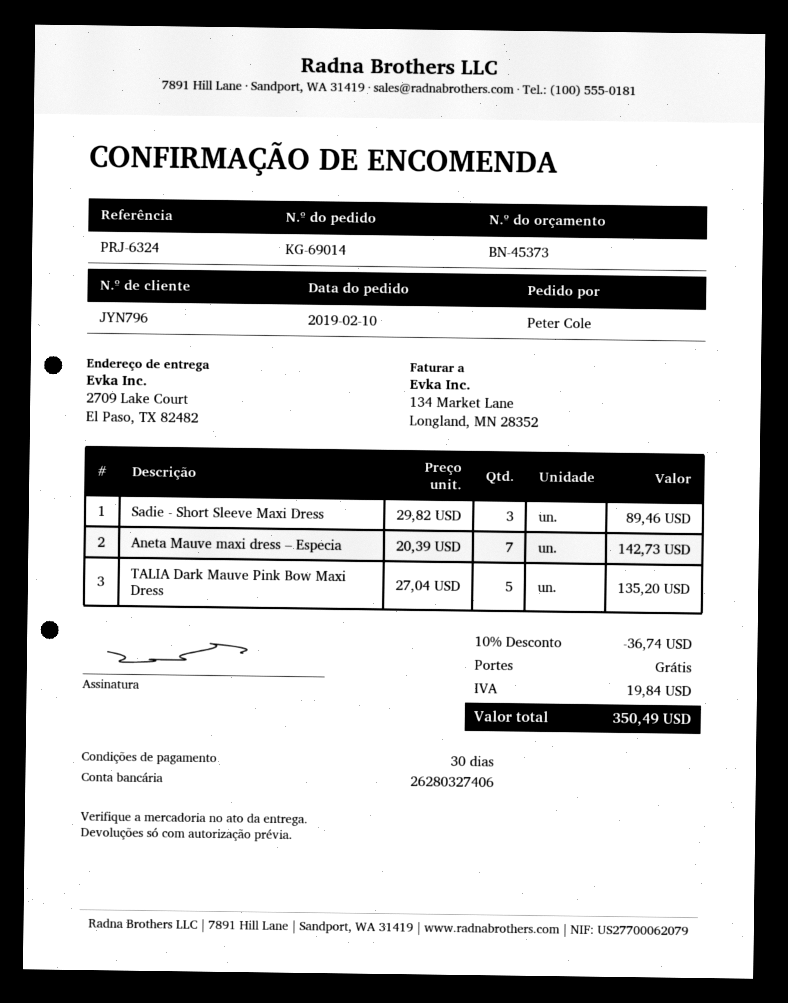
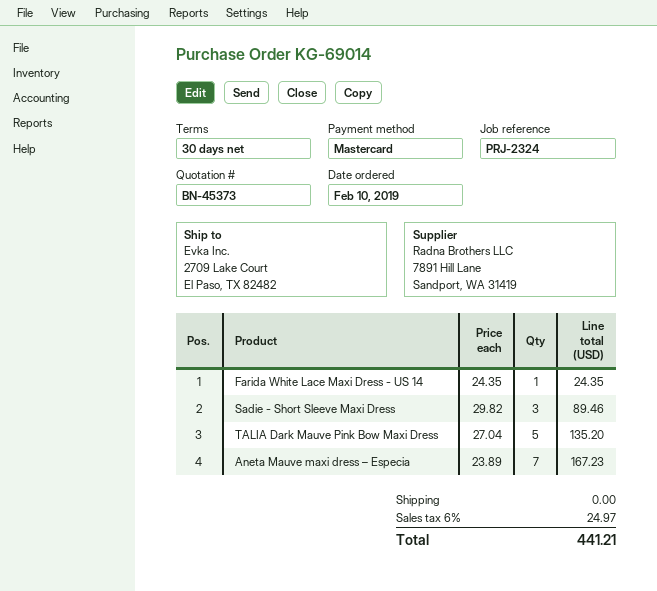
reference: PRJ-6324 -> PRJ-2324
Aneta Mauve maxi dress – Especia: 7 x 20.39 = 142.73 -> 7 x 23.89 = 167.23
Farida White Lace Maxi Dress - US 14: none -> 1 x 24.35 = 24.35
discount: 10% = 36.74 -> none
tax: 19.84 -> 24.97
total: 350.49 -> 441.21

